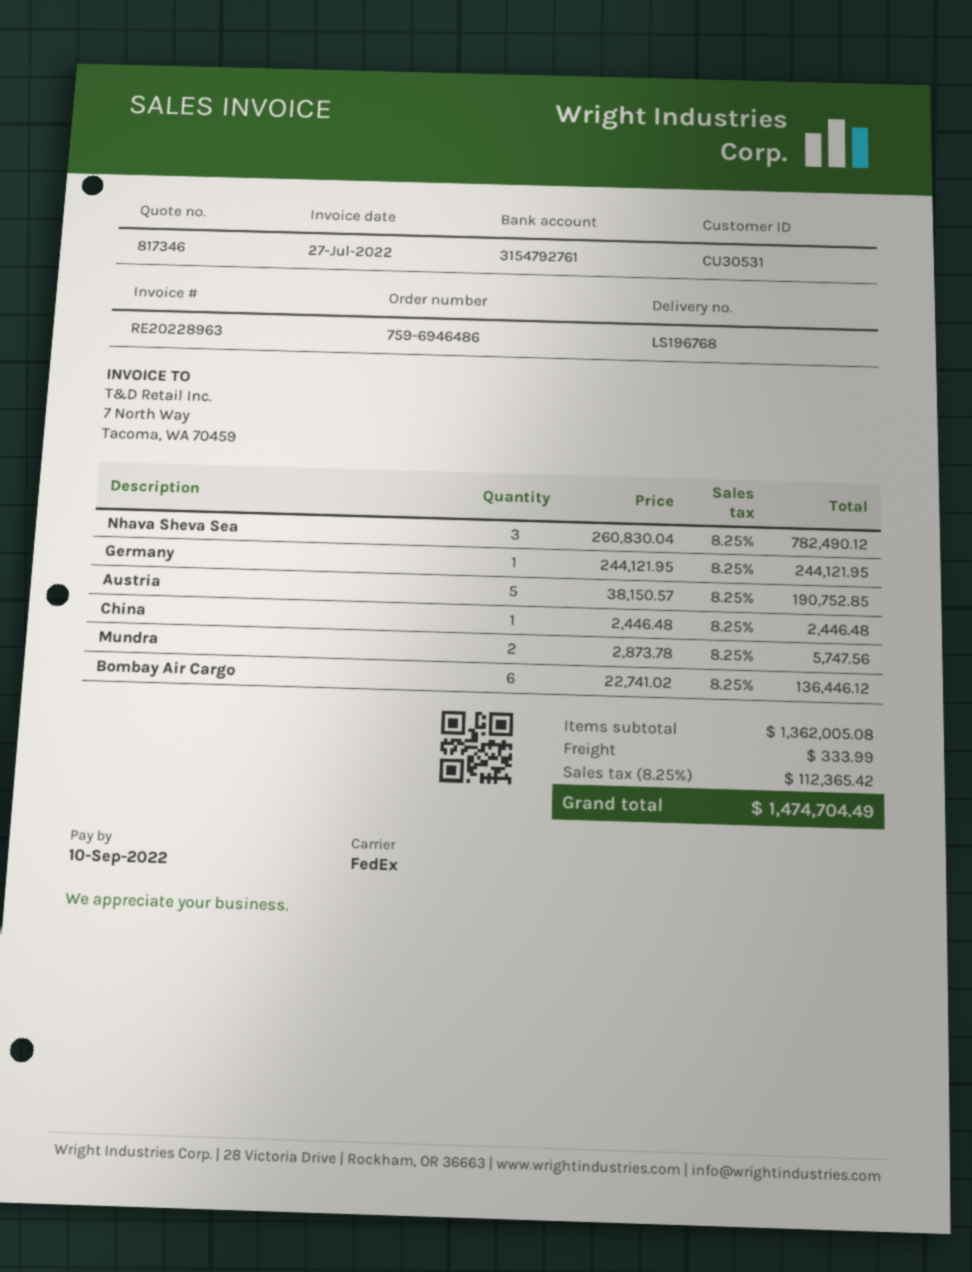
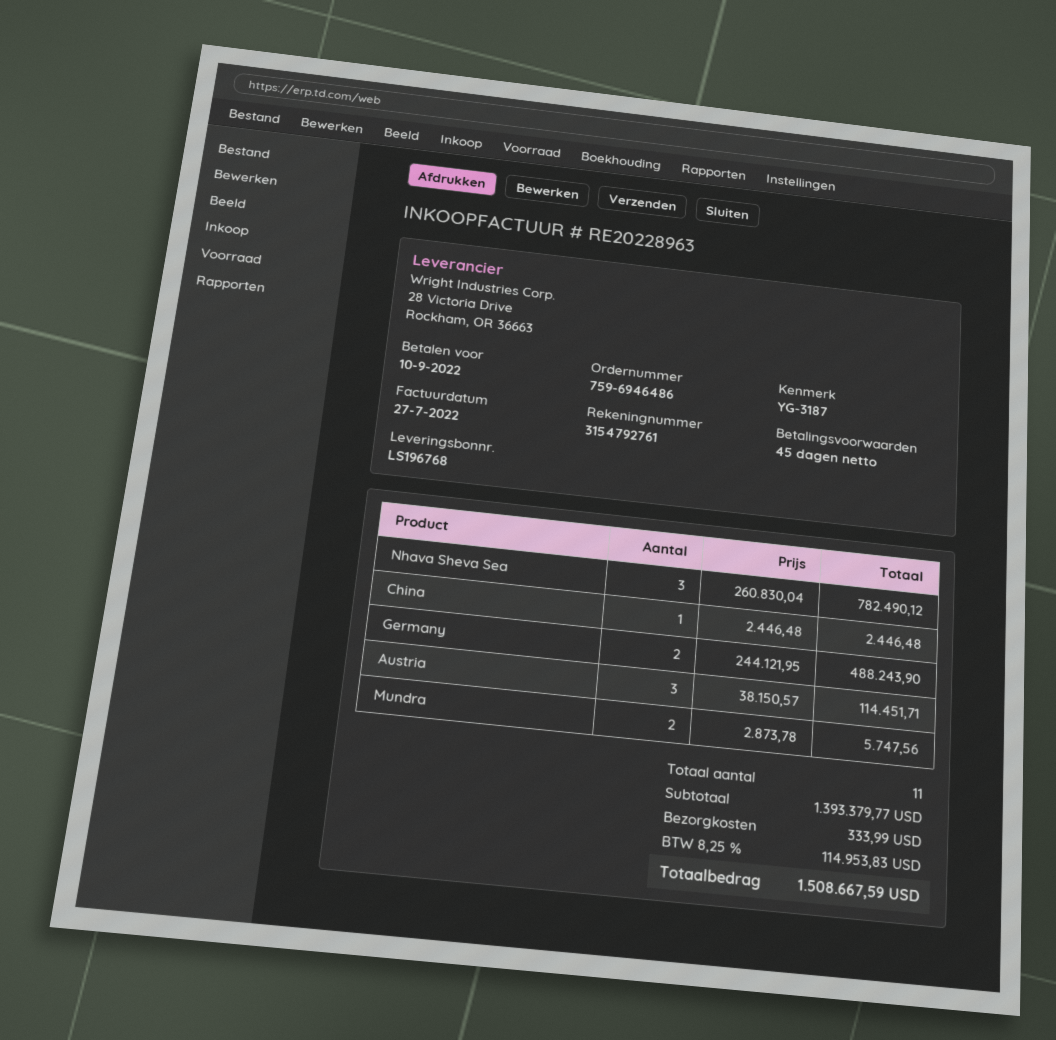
Germany: 1 x 244121.95 = 244121.95 -> 2 x 244121.95 = 488243.90
Austria: 5 x 38150.57 = 190752.85 -> 3 x 38150.57 = 114451.71
Bombay Air Cargo: 6 x 22741.02 = 136446.12 -> none
subtotal: 1362005.08 -> 1393379.77
tax: 8.25% = 112365.42 -> 8.25% = 114953.83
total: 1474704.49 -> 1508667.59

